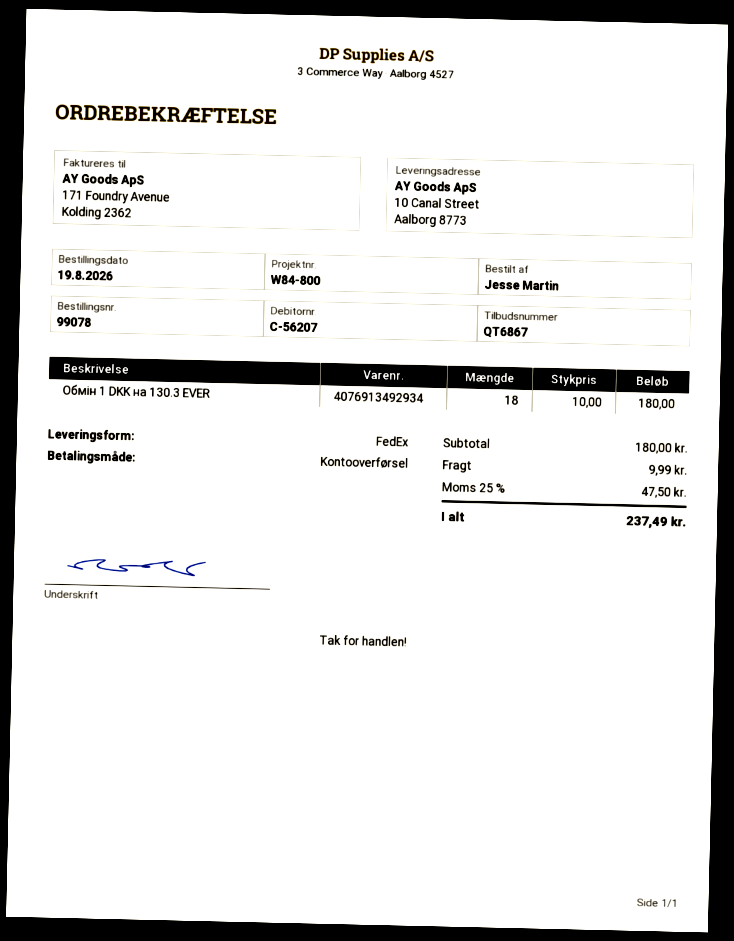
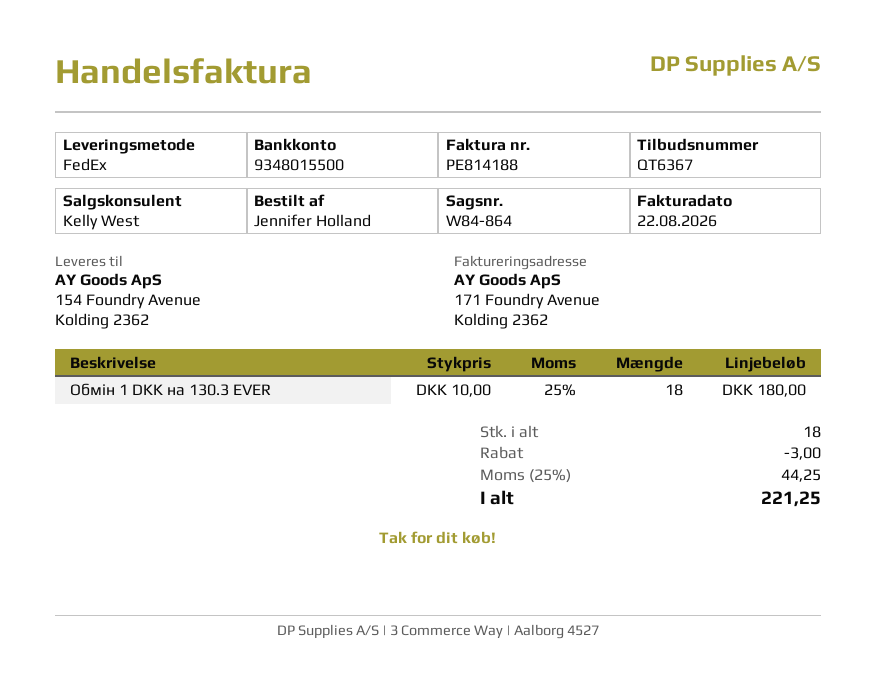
quote number: QT6867 -> QT6367
reference: W84-800 -> W84-864
ordered by: Jesse Martin -> Jennifer Holland
ship to: 10 Canal Street, Aalborg 8773 -> 154 Foundry Avenue, Kolding 2362
discount: none -> 3.00
shipping: 9.99 -> none
tax: 25% = 47.50 -> 25% = 44.25
total: 237.49 -> 221.25

